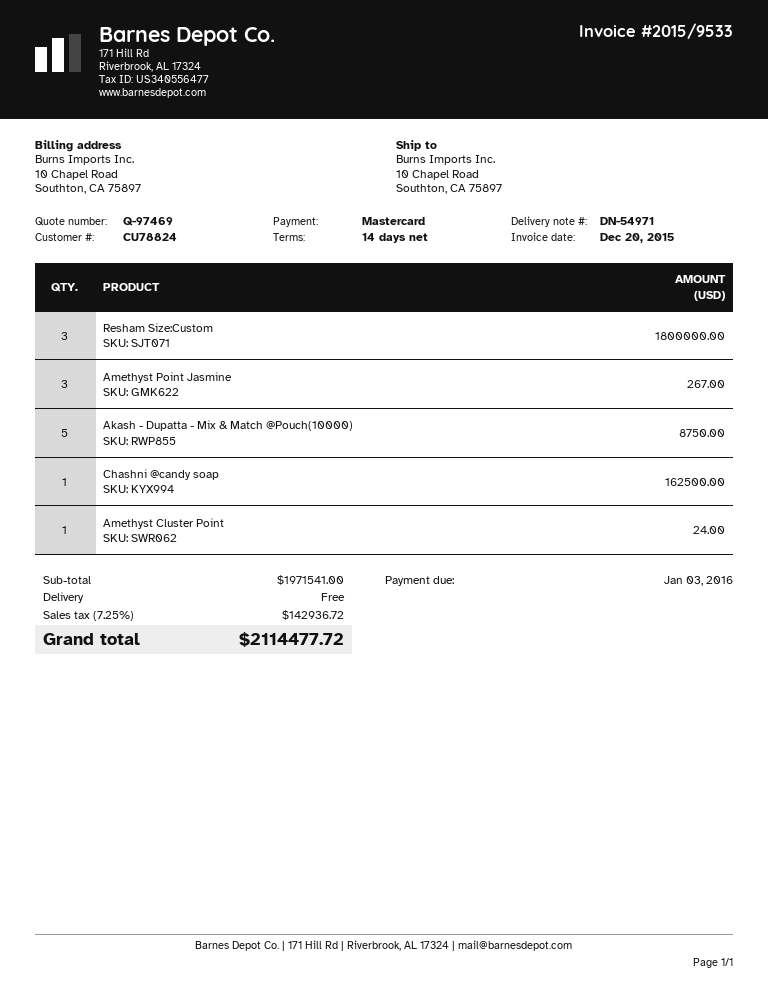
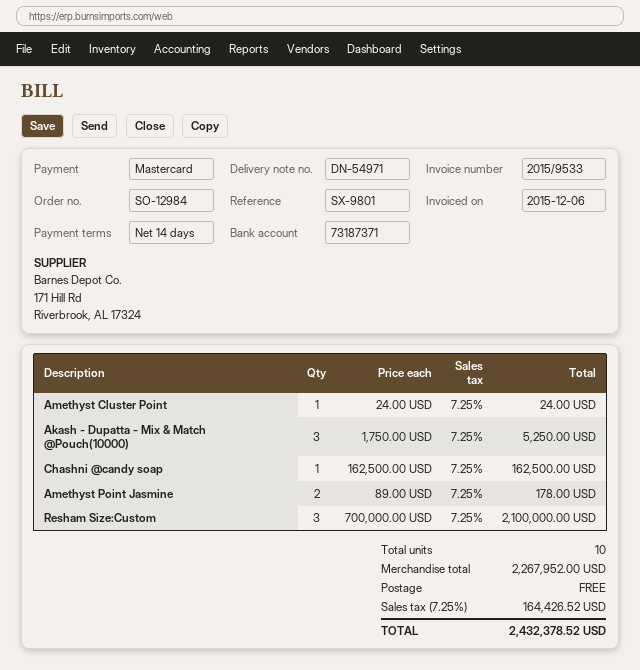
invoice date: 2015-12-20 -> 2015-12-06
Resham Size:Custom: 3 for 1800000.00 -> 3 for 2100000.00
Amethyst Point Jasmine: 3 for 267.00 -> 2 for 178.00
Akash - Dupatta - Mix & Match @Pouch(10000): 5 for 8750.00 -> 3 for 5250.00
subtotal: 1971541.00 -> 2267952.00
tax: 7.25% = 142936.72 -> 7.25% = 164426.52
total: 2114477.72 -> 2432378.52

